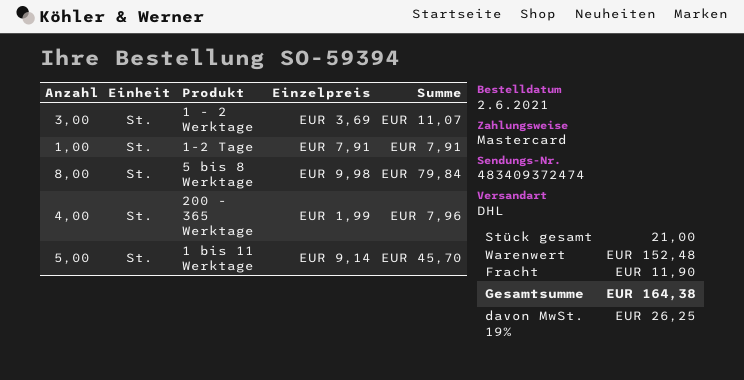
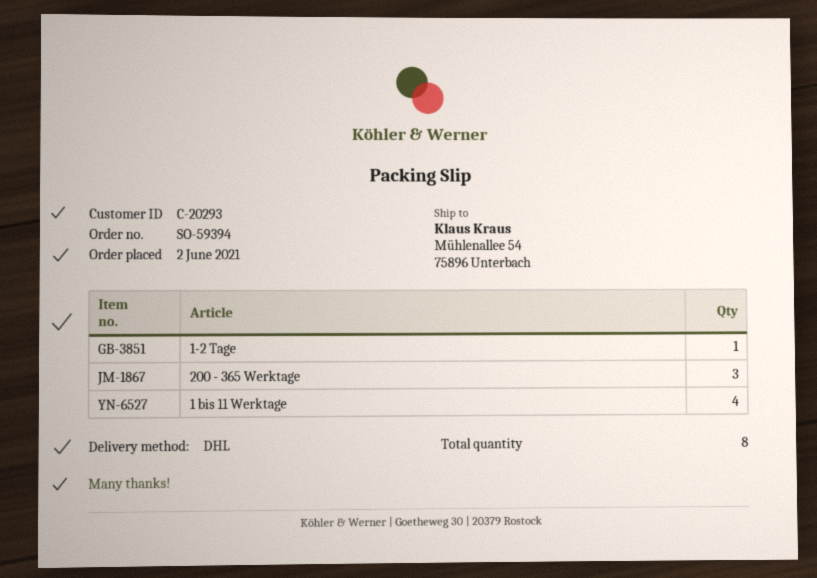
1 - 2 Werktage: 3 -> none
5 bis 8 Werktage: 8 -> none
200 - 365 Werktage: 4 -> 3
1 bis 11 Werktage: 5 -> 4
total quantity: 21 -> 8

